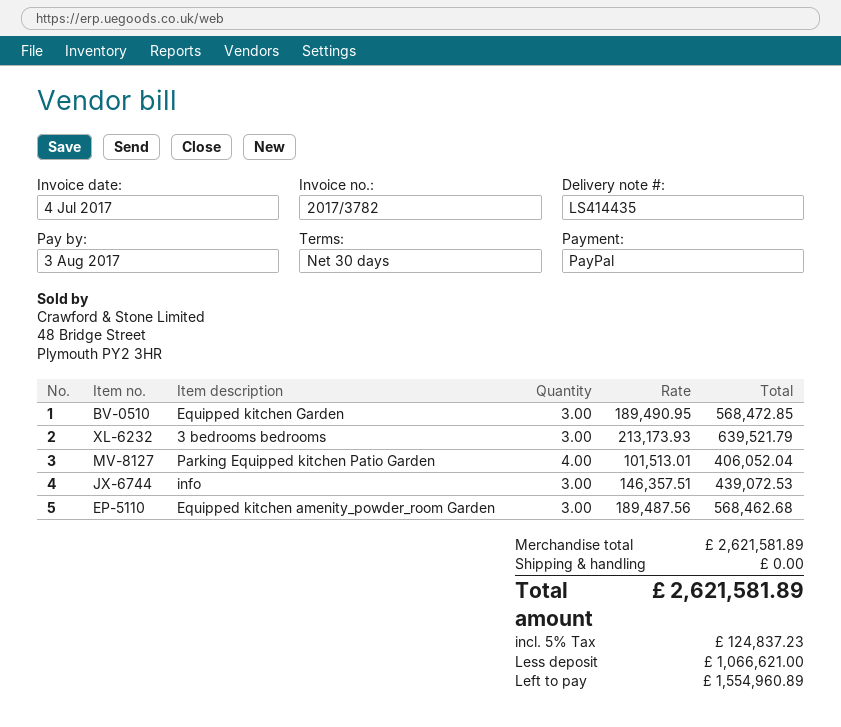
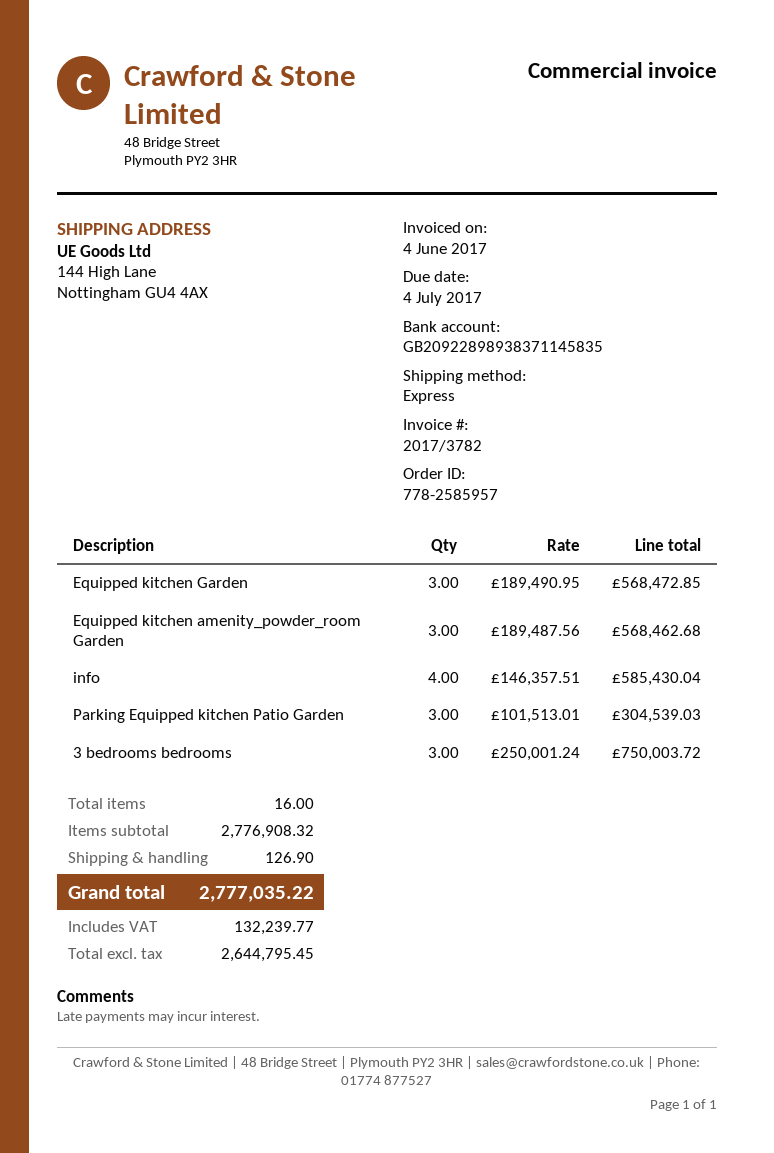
invoice date: 2017-07-04 -> 2017-06-04
due date: 2017-08-03 -> 2017-07-04
3 bedrooms bedrooms: 3 x 213173.93 = 639521.79 -> 3 x 250001.24 = 750003.72
Parking Equipped kitchen Patio Garden: 4 x 101513.01 = 406052.04 -> 3 x 101513.01 = 304539.03
info: 3 x 146357.51 = 439072.53 -> 4 x 146357.51 = 585430.04
subtotal: 2621581.89 -> 2776908.32
shipping: 0.00 -> 126.90
tax: 124837.23 -> 132239.77
total: 2621581.89 -> 2777035.22

